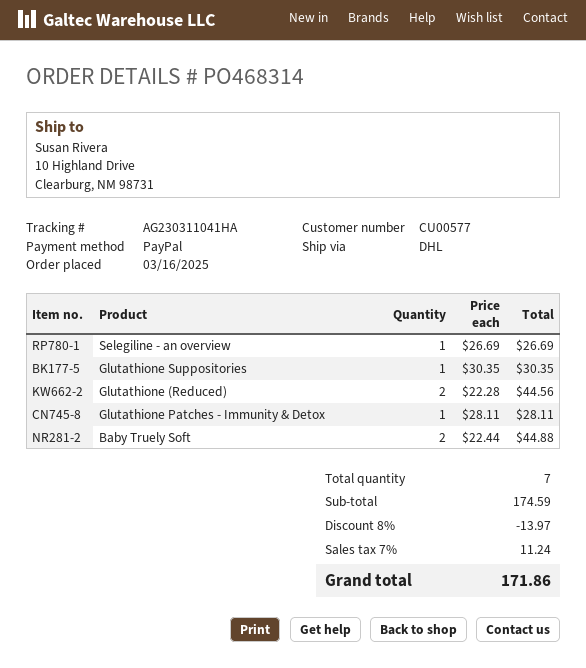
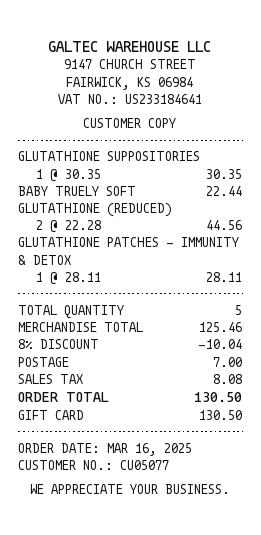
customer number: CU00577 -> CU05077
payment method: PayPal -> gift card
Selegiline - an overview: 1 x 26.69 = 26.69 -> none
Baby Truely Soft: 2 x 22.44 = 44.88 -> 1 x 22.44 = 22.44
total quantity: 7 -> 5
subtotal: 174.59 -> 125.46
discount: 8% = 13.97 -> 8% = 10.04
shipping: none -> 7.00
tax: 11.24 -> 8.08
total: 171.86 -> 130.50

